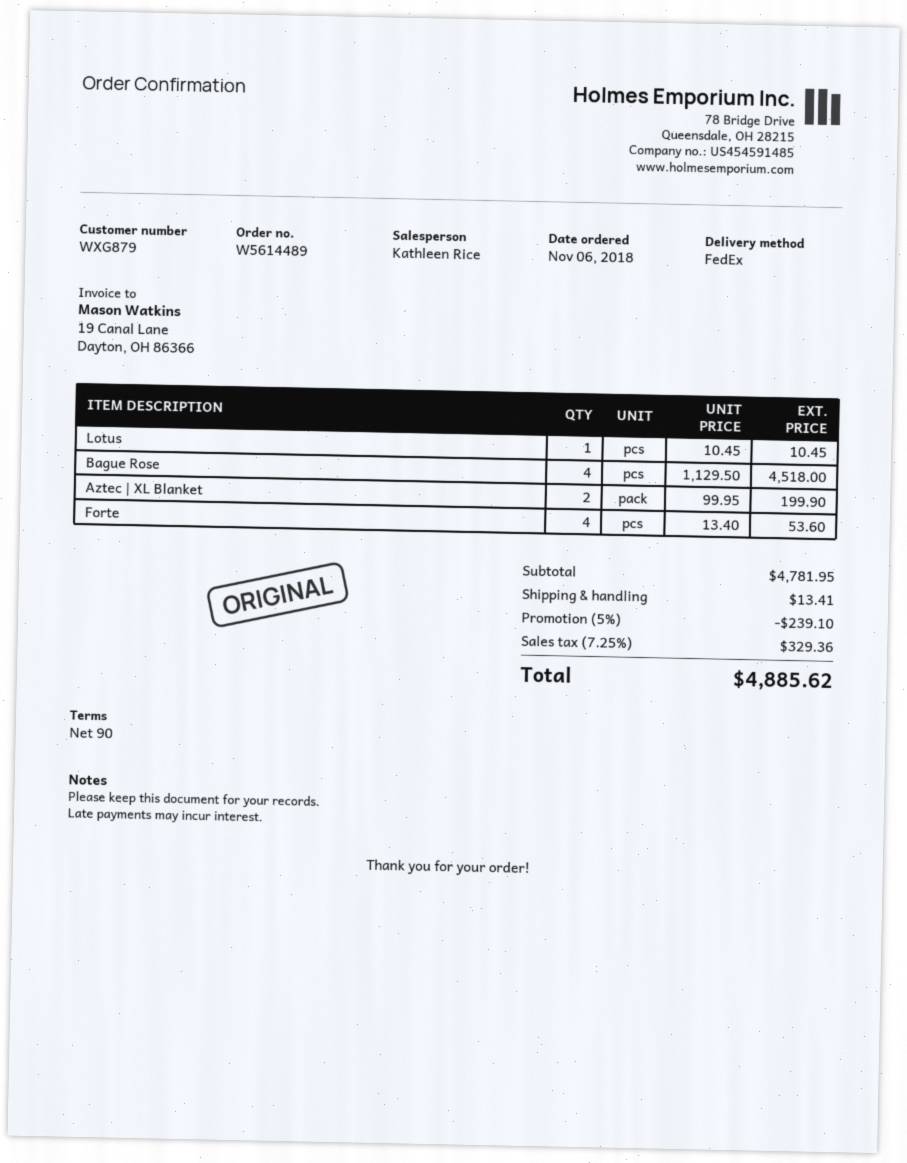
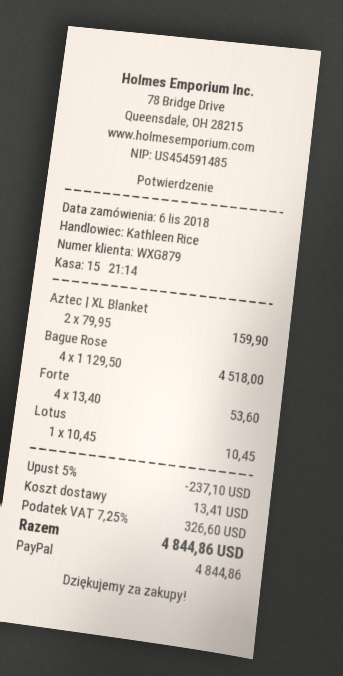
Aztec | XL Blanket: 2 x 99.95 = 199.90 -> 2 x 79.95 = 159.90
discount: 5% = 239.10 -> 5% = 237.10
tax: 7.25% = 329.36 -> 7.25% = 326.60
total: 4885.62 -> 4844.86

